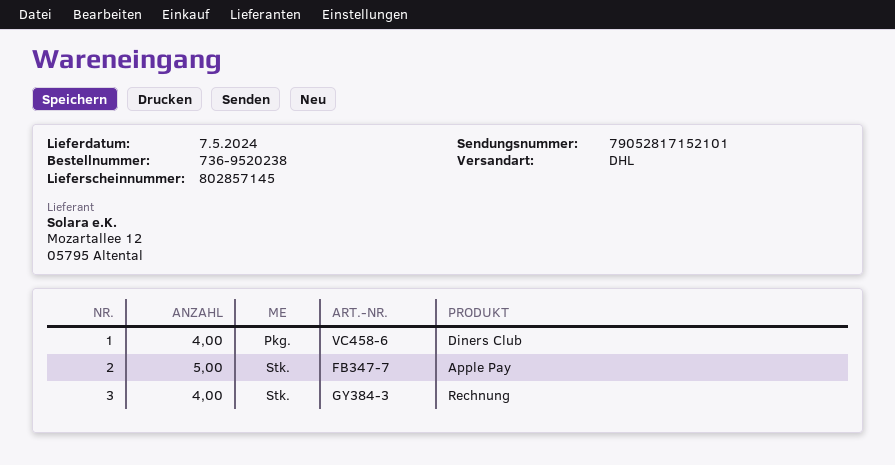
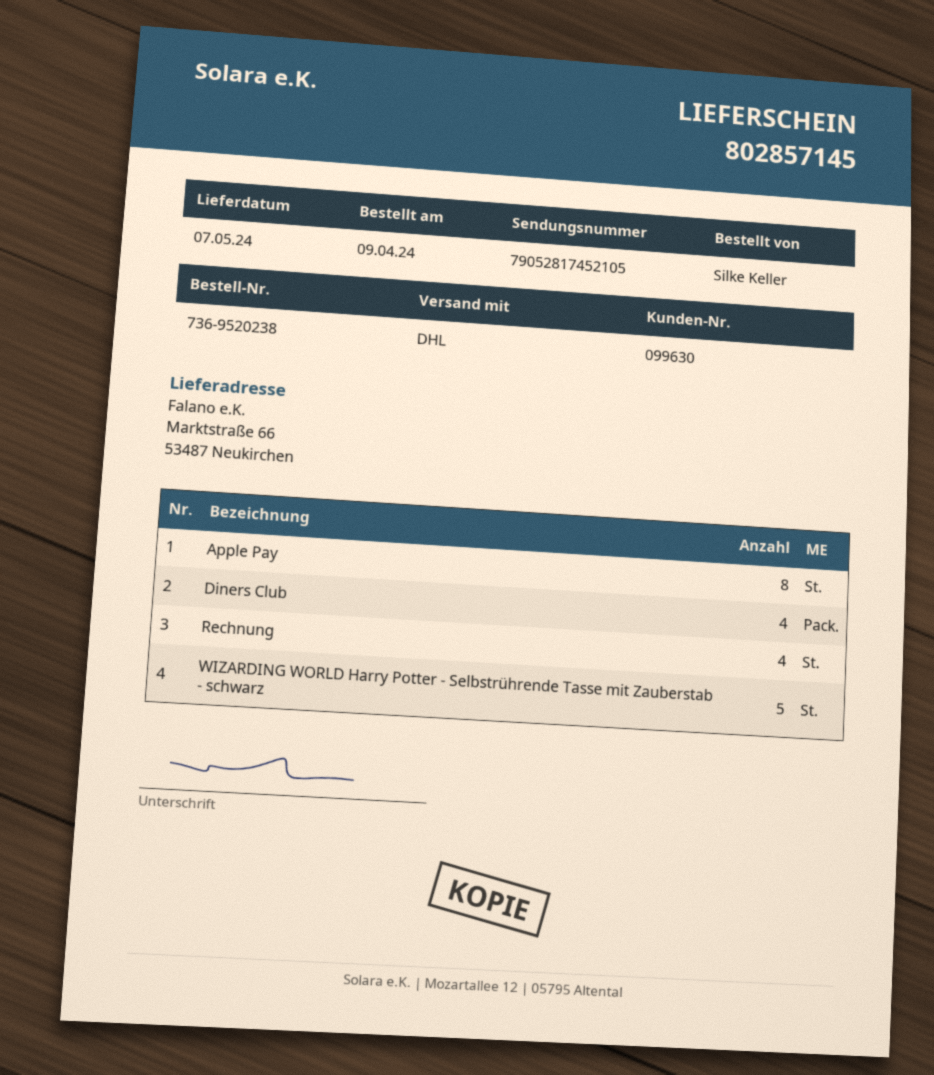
tracking number: 79052817152101 -> 79052817452105
Apple Pay: 5 -> 8
WIZARDING WORLD Harry Potter - Selbstrührende Tasse mit Zauberstab - schwarz: none -> 5

